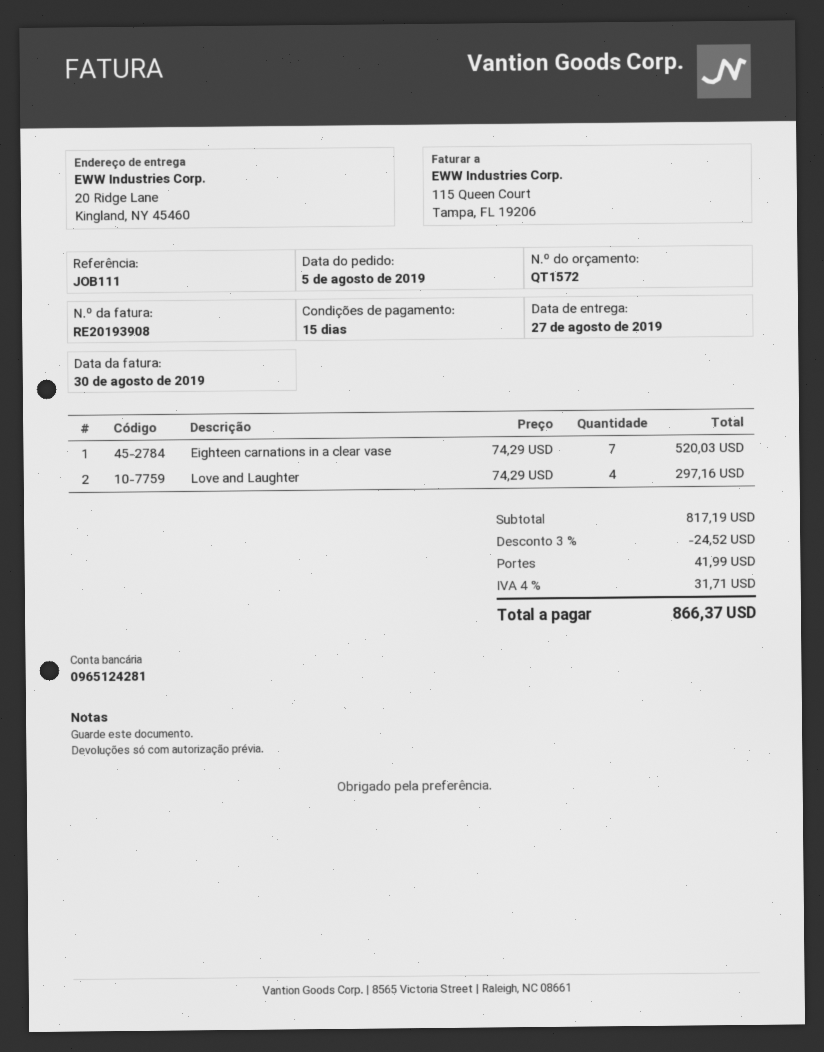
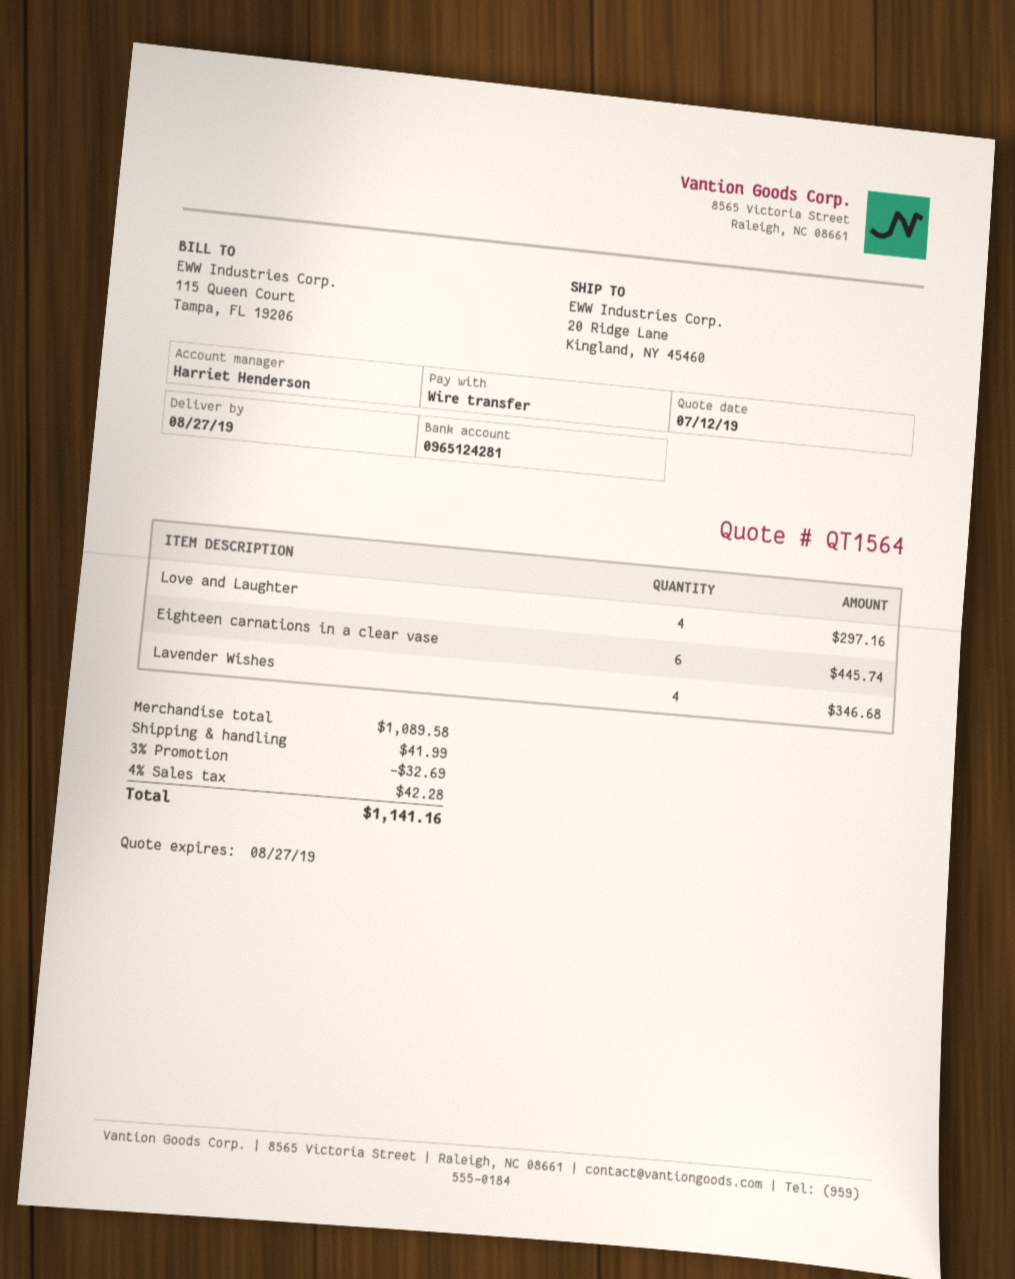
quote number: QT1572 -> QT1564
Eighteen carnations in a clear vase: 7 for 520.03 -> 6 for 445.74
Lavender Wishes: none -> 4 for 346.68
subtotal: 817.19 -> 1089.58
discount: 3% = 24.52 -> 3% = 32.69
tax: 4% = 31.71 -> 4% = 42.28
total: 866.37 -> 1141.16

